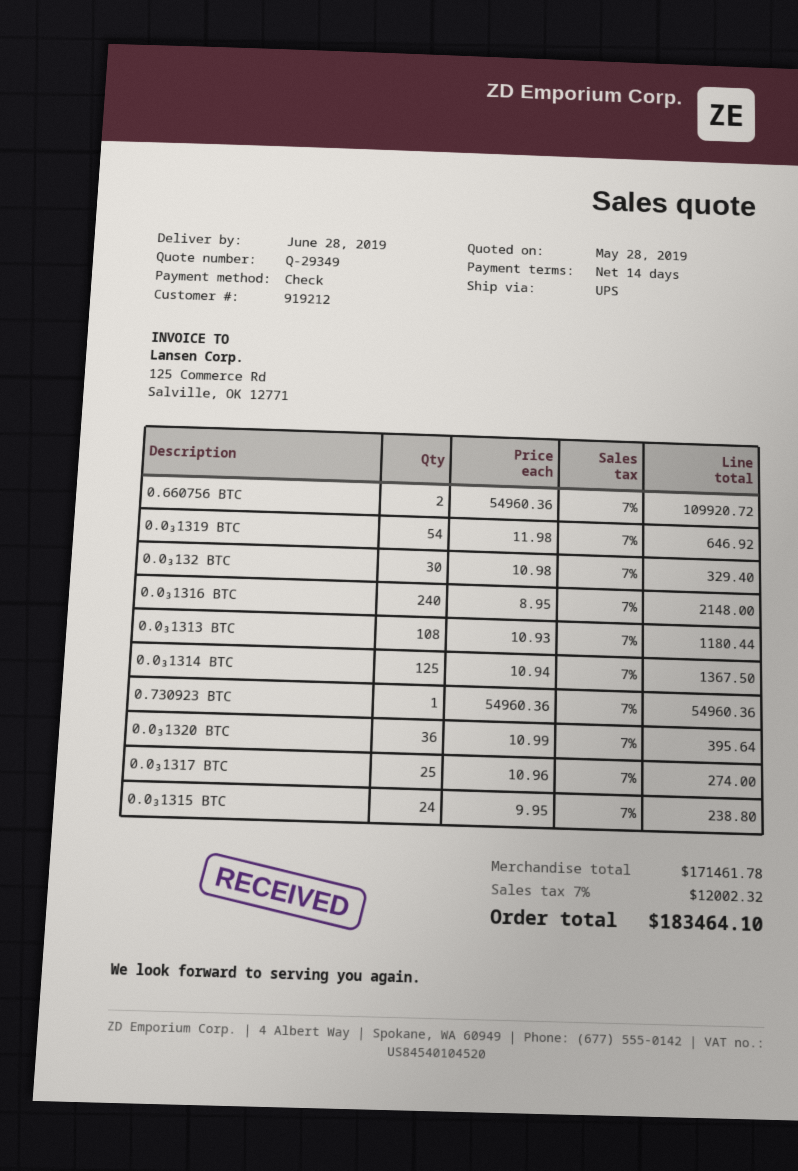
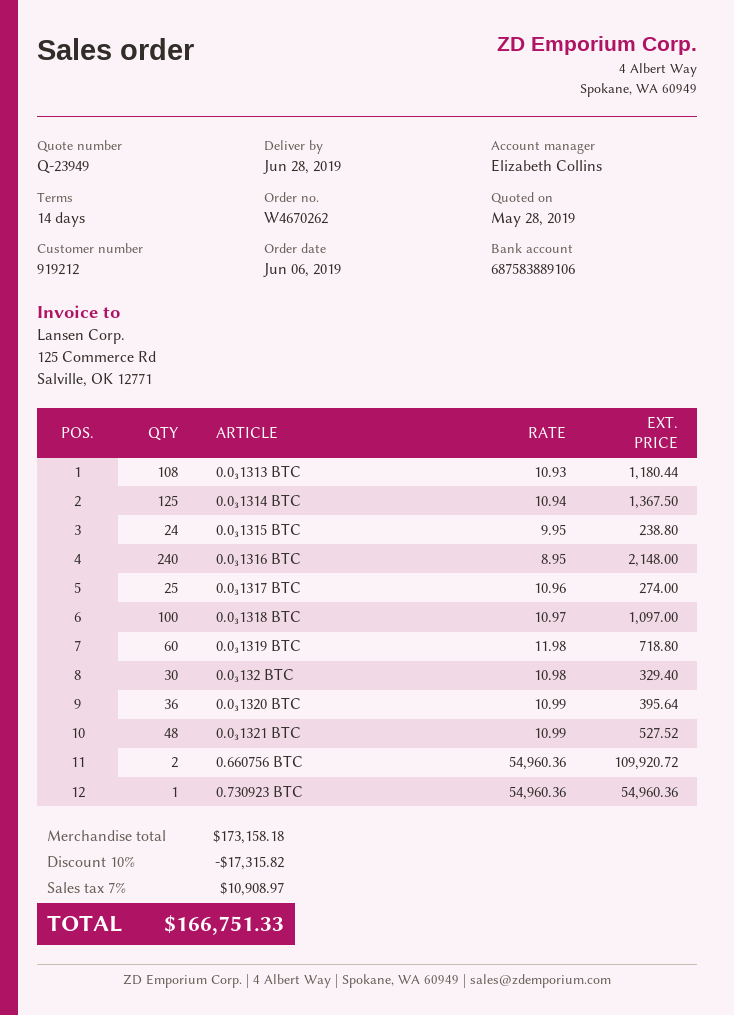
quote number: Q-29349 -> Q-23949
0.0₃1319 BTC: 54 x 11.98 = 646.92 -> 60 x 11.98 = 718.80
0.0₃1318 BTC: none -> 100 x 10.97 = 1097.00
0.0₃1321 BTC: none -> 48 x 10.99 = 527.52
subtotal: 171461.78 -> 173158.18
discount: none -> 10% = 17315.82
tax: 7% = 12002.32 -> 7% = 10908.97
total: 183464.10 -> 166751.33

